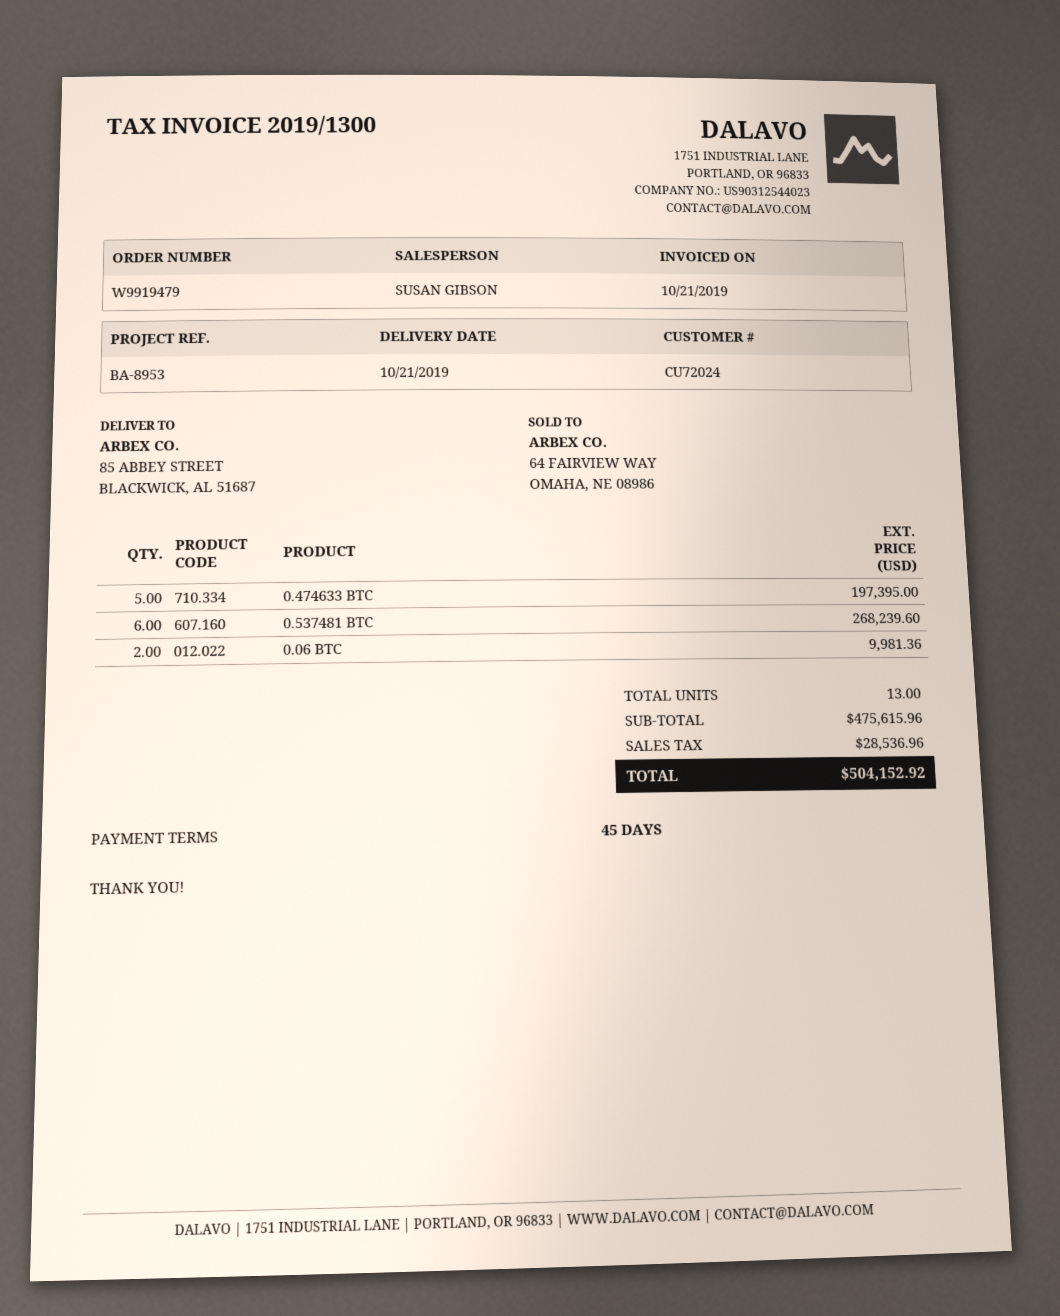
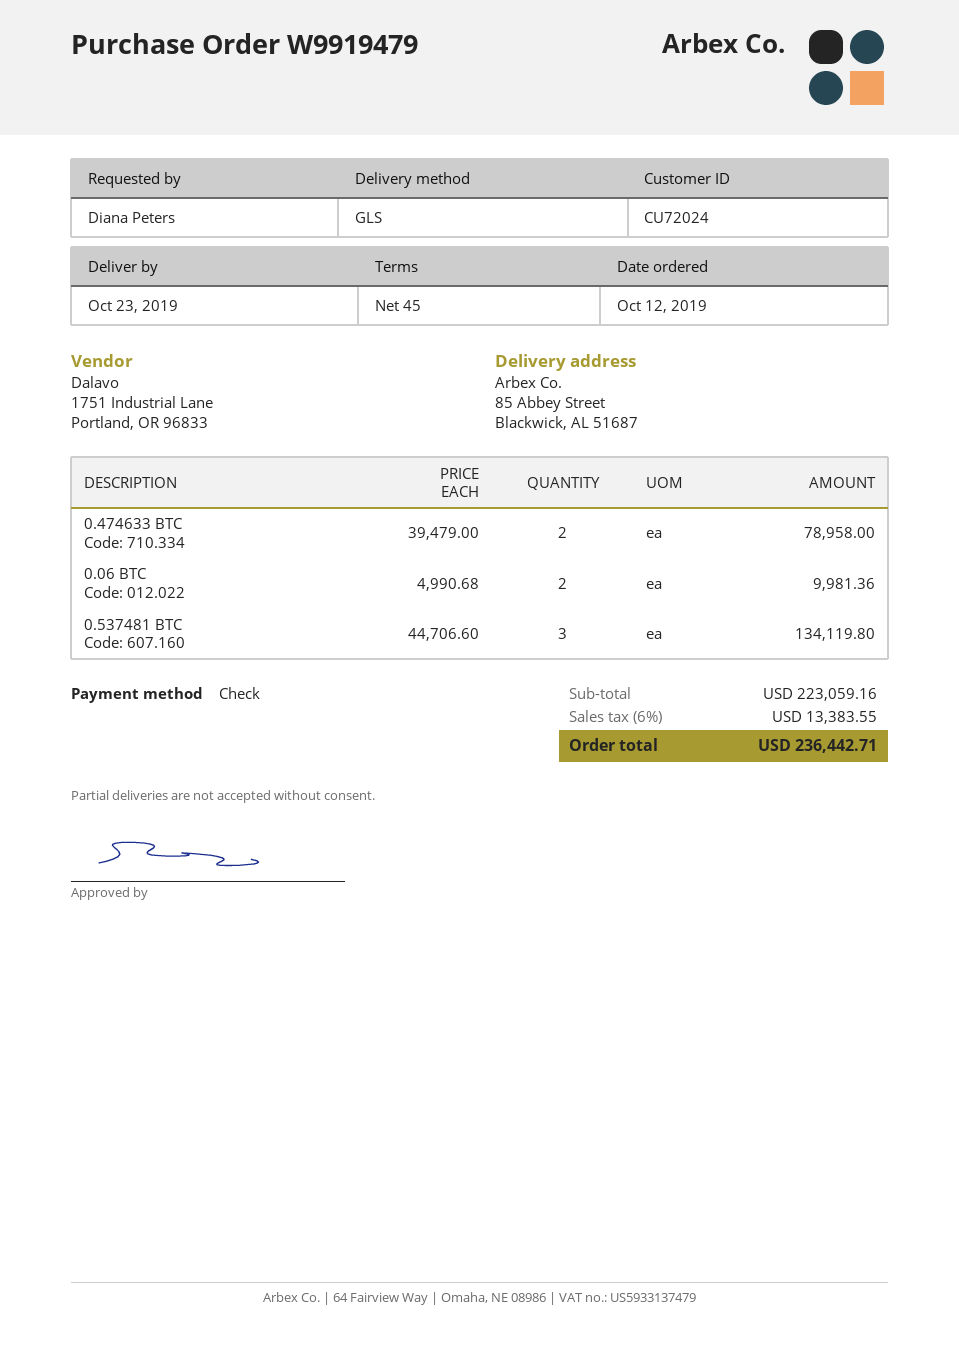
delivery date: 2019-10-21 -> 2019-10-23
0.474633 BTC: 5 for 197395.00 -> 2 for 78958.00
0.537481 BTC: 6 for 268239.60 -> 3 for 134119.80
subtotal: 475615.96 -> 223059.16
tax: 28536.96 -> 13383.55
total: 504152.92 -> 236442.71

